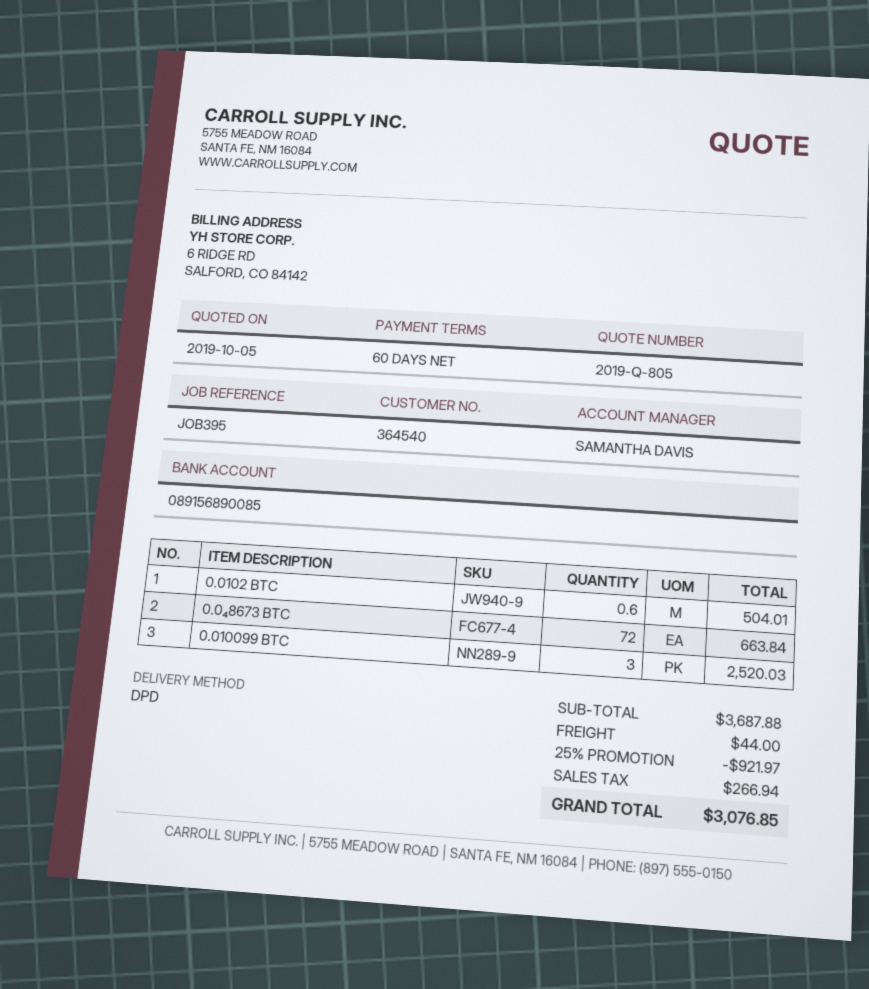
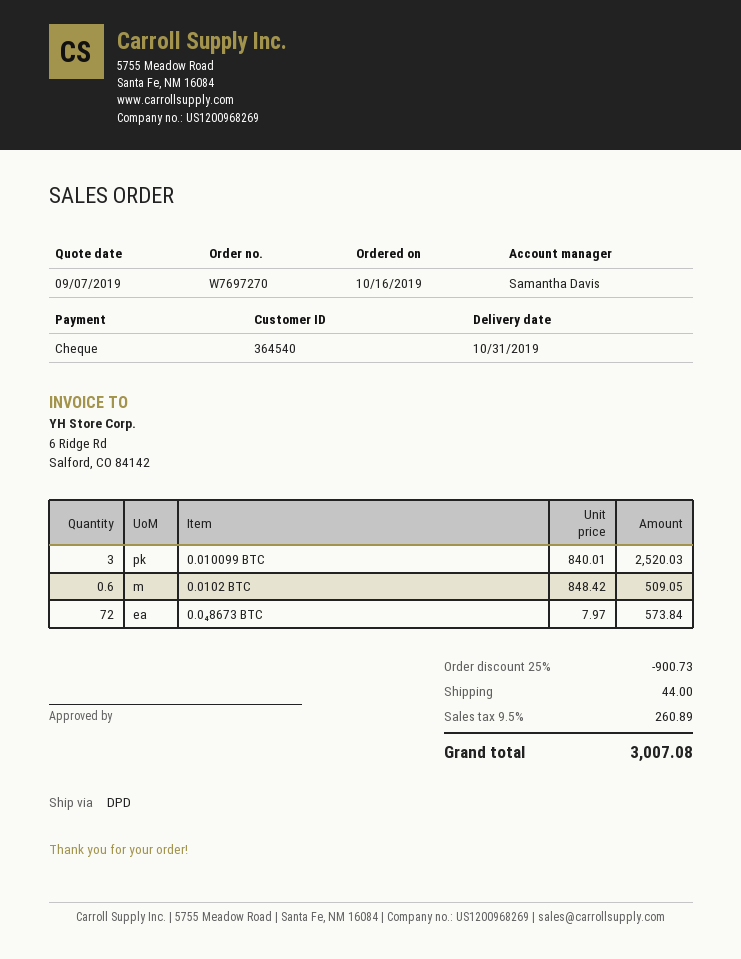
quote date: 2019-10-05 -> 2019-09-07
0.0102 BTC: 0.6 for 504.01 -> 0.6 for 509.05
0.0₄8673 BTC: 72 for 663.84 -> 72 for 573.84
discount: 25% = 921.97 -> 25% = 900.73
tax: 266.94 -> 260.89
total: 3076.85 -> 3007.08

